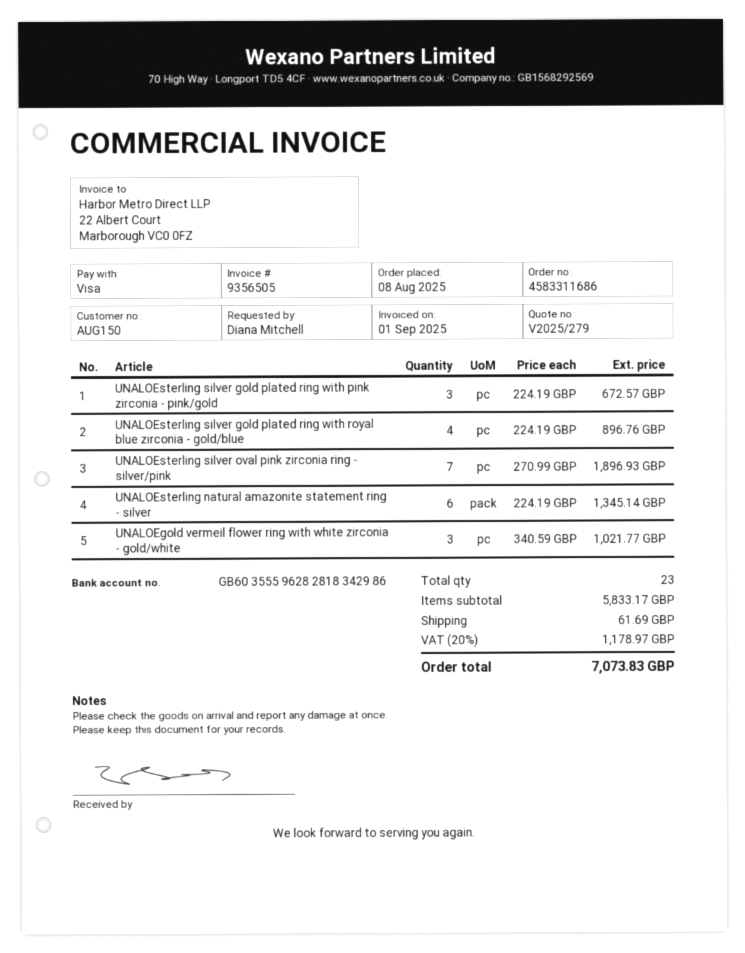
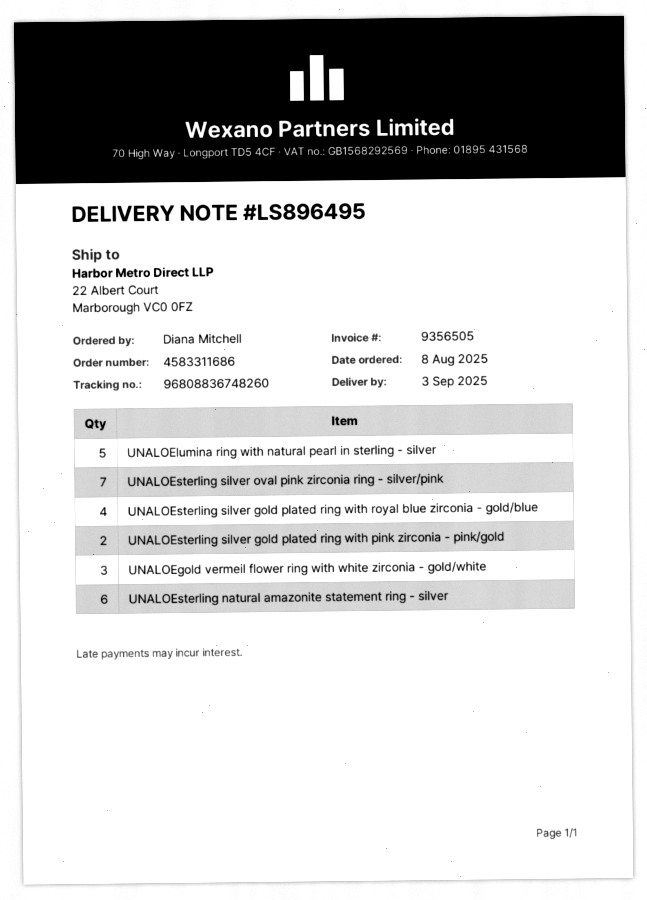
UNALOEsterling silver gold plated ring with pink zirconia - pink/gold: 3 -> 2
UNALOElumina ring with natural pearl in sterling - silver: none -> 5

